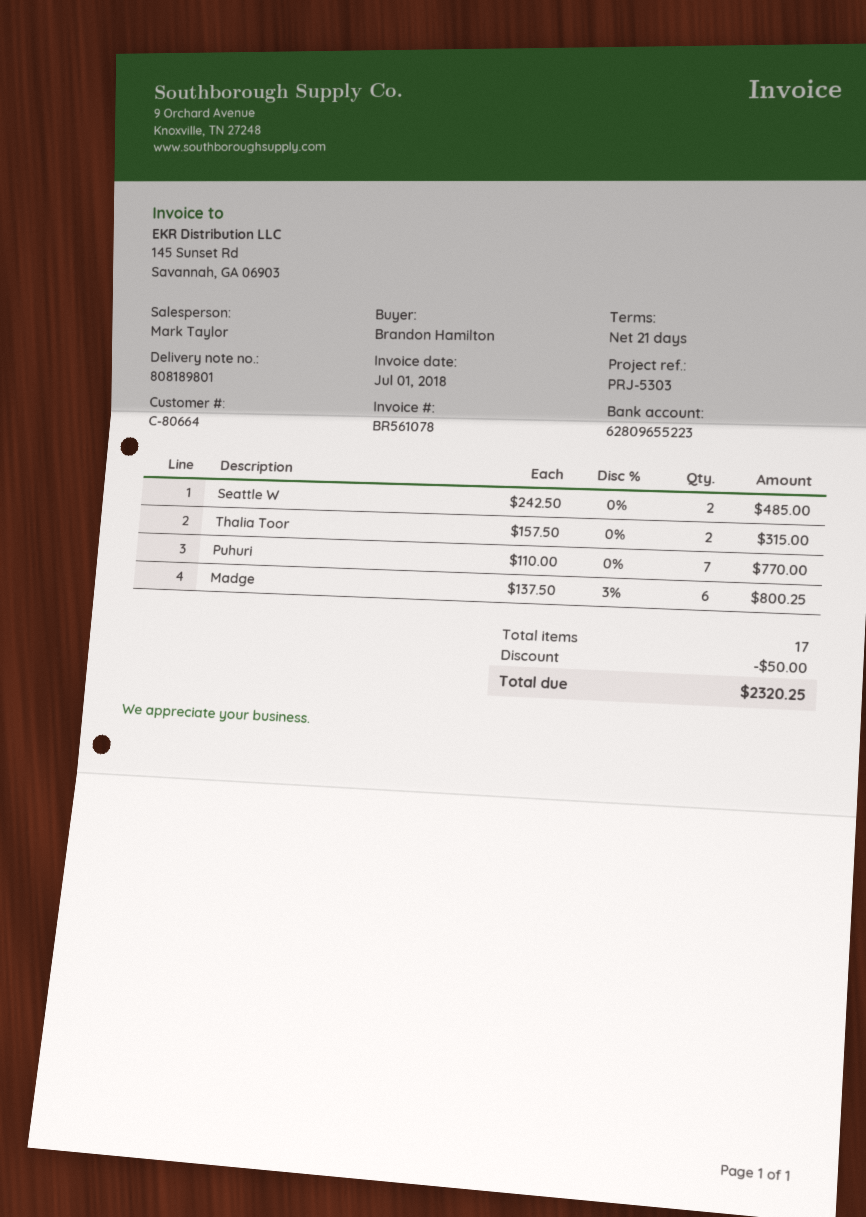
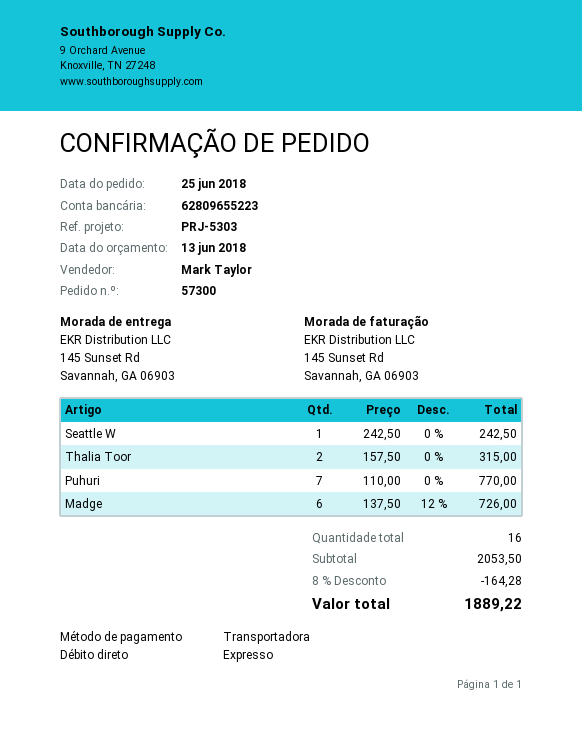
Seattle W: 2 x 242.50 = 485.00 -> 1 x 242.50 = 242.50
Madge: 6 x 137.50 - 3% = 800.25 -> 6 x 137.50 - 12% = 726.00
total quantity: 17 -> 16
discount: 50.00 -> 164.28
total: 2320.25 -> 1889.22

